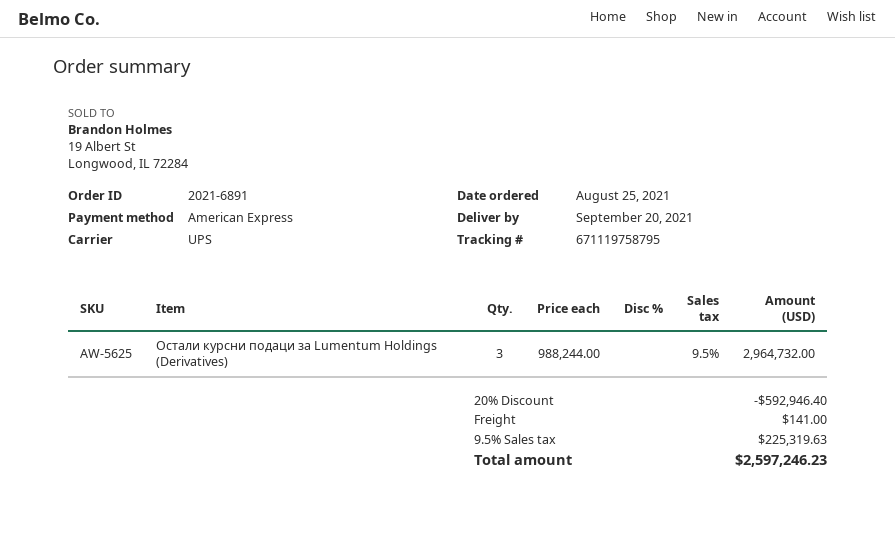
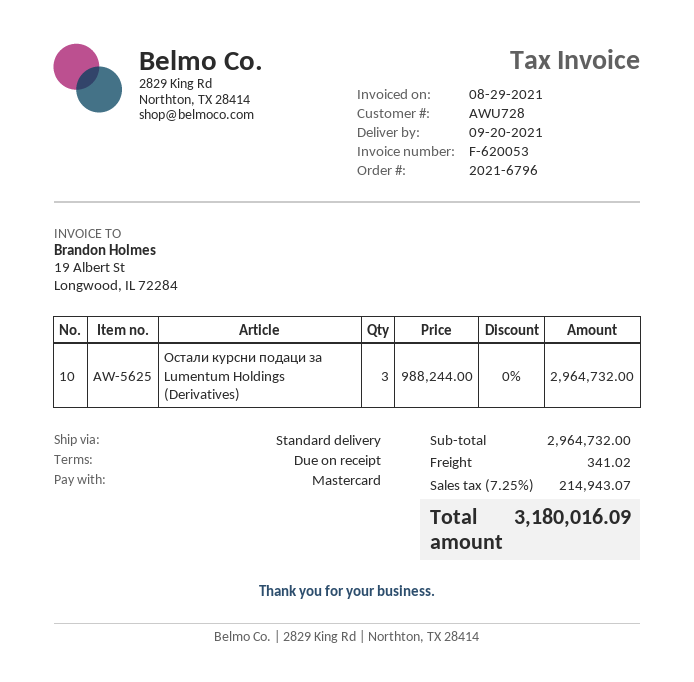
order number: 2021-6891 -> 2021-6796
payment method: American Express -> Mastercard
shipping method: UPS -> standard
discount: 20% = 592946.40 -> none
shipping: 141.00 -> 341.02
tax: 9.5% = 225319.63 -> 7.25% = 214943.07
total: 2597246.23 -> 3180016.09

